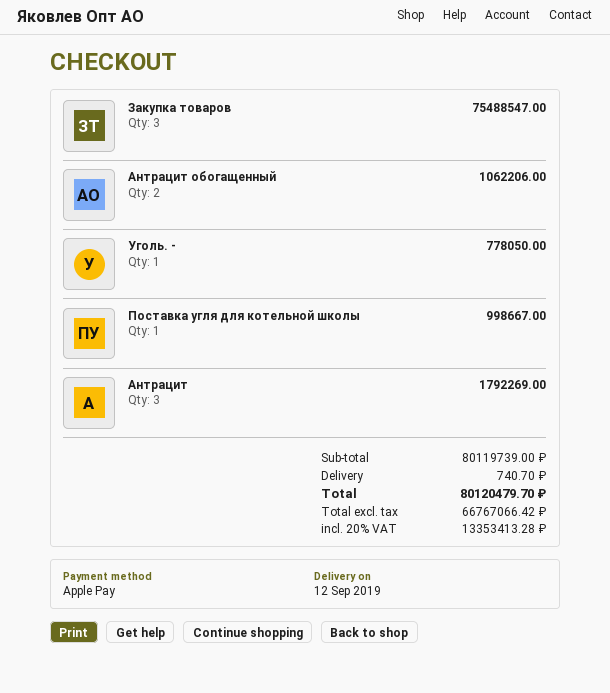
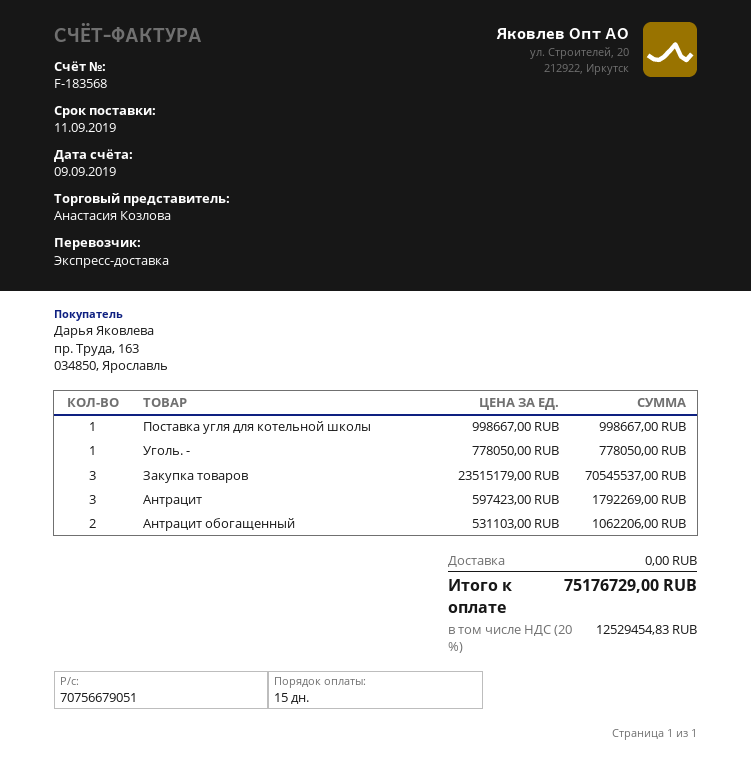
delivery date: 2019-09-12 -> 2019-09-11
Закупка товаров: 3 for 75488547.00 -> 3 for 70545537.00
shipping: 740.70 -> 0.00
tax: 20% = 13353413.28 -> 20% = 12529454.83
total: 80120479.70 -> 75176729.00

